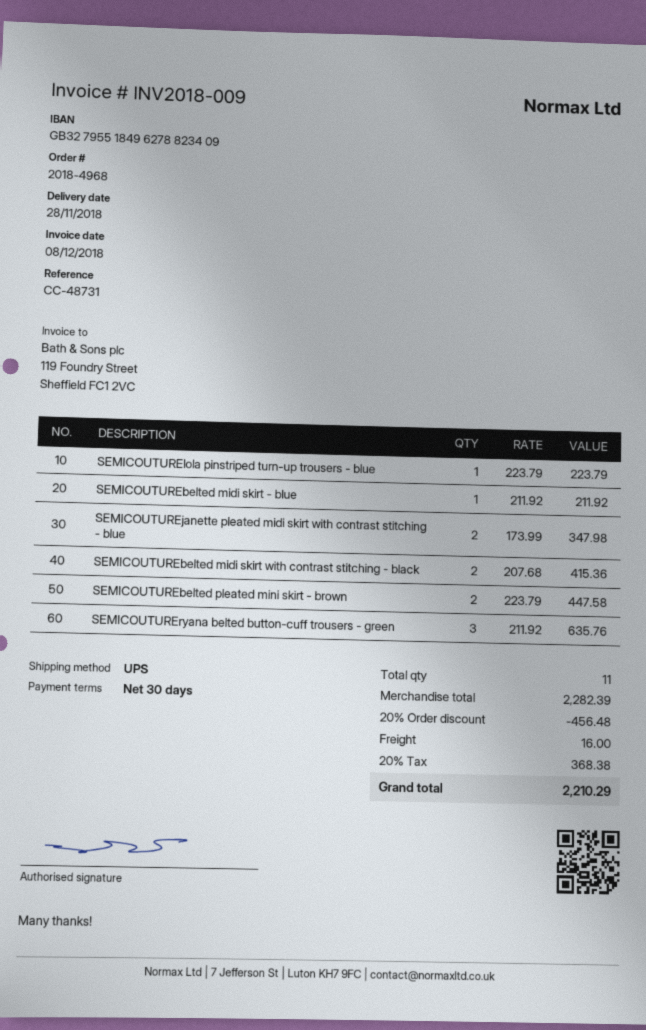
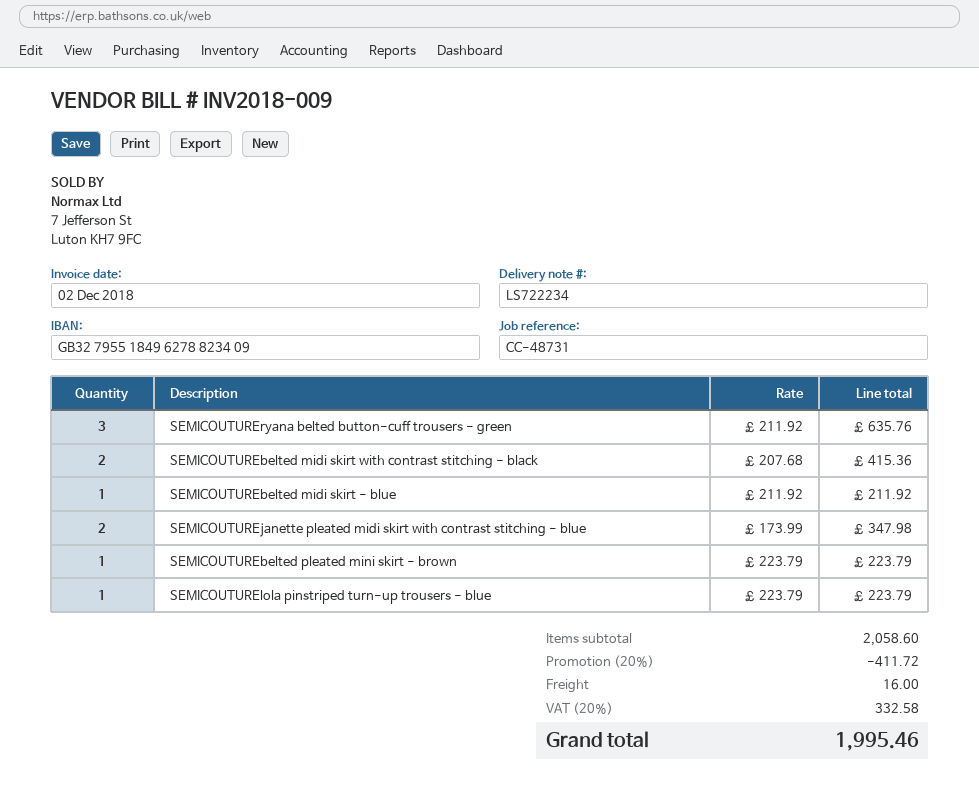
invoice date: 2018-12-08 -> 2018-12-02
SEMICOUTUREbelted pleated mini skirt - brown: 2 x 223.79 = 447.58 -> 1 x 223.79 = 223.79
subtotal: 2282.39 -> 2058.60
discount: 20% = 456.48 -> 20% = 411.72
tax: 20% = 368.38 -> 20% = 332.58
total: 2210.29 -> 1995.46

